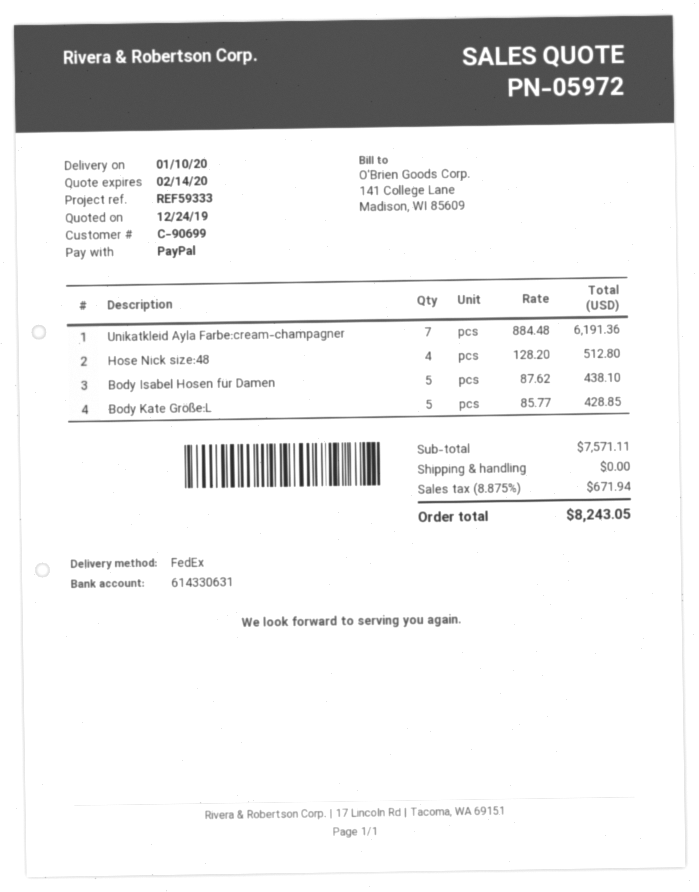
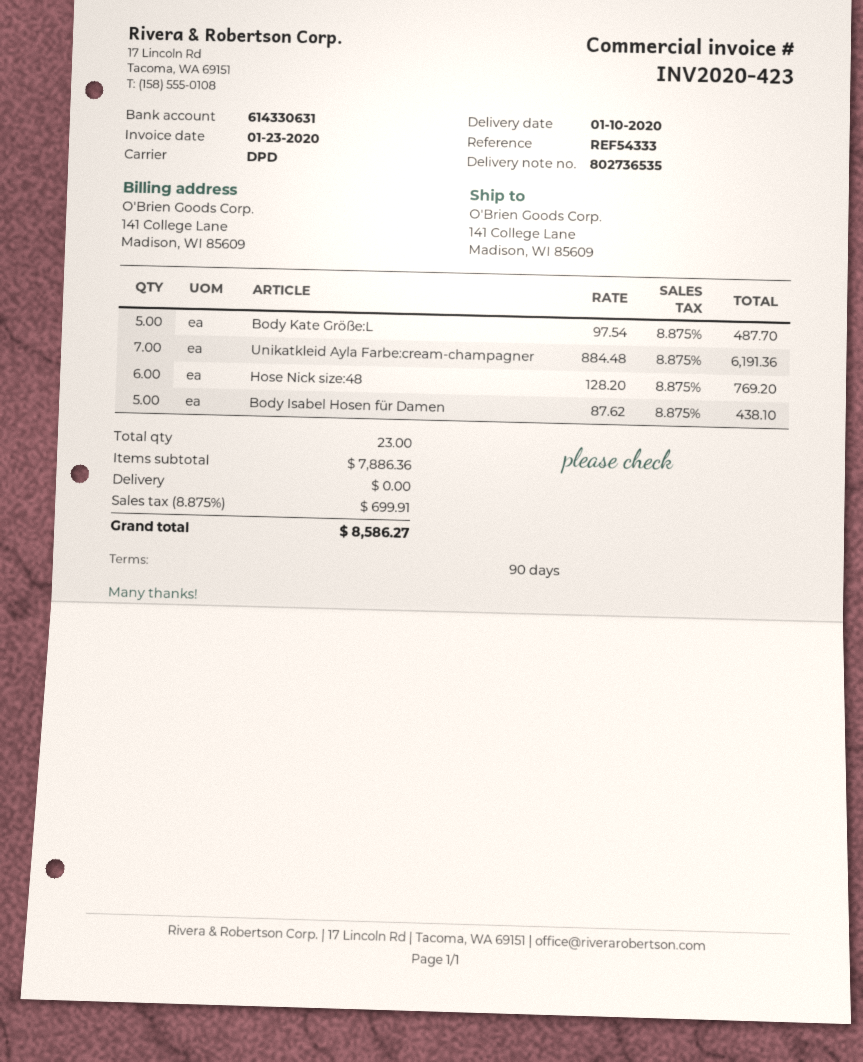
reference: REF59333 -> REF54333
shipping method: FedEx -> DPD
Hose Nick size:48: 4 x 128.20 = 512.80 -> 6 x 128.20 = 769.20
Body Kate Größe:L: 5 x 85.77 = 428.85 -> 5 x 97.54 = 487.70
subtotal: 7571.11 -> 7886.36
tax: 8.875% = 671.94 -> 8.875% = 699.91
total: 8243.05 -> 8586.27

